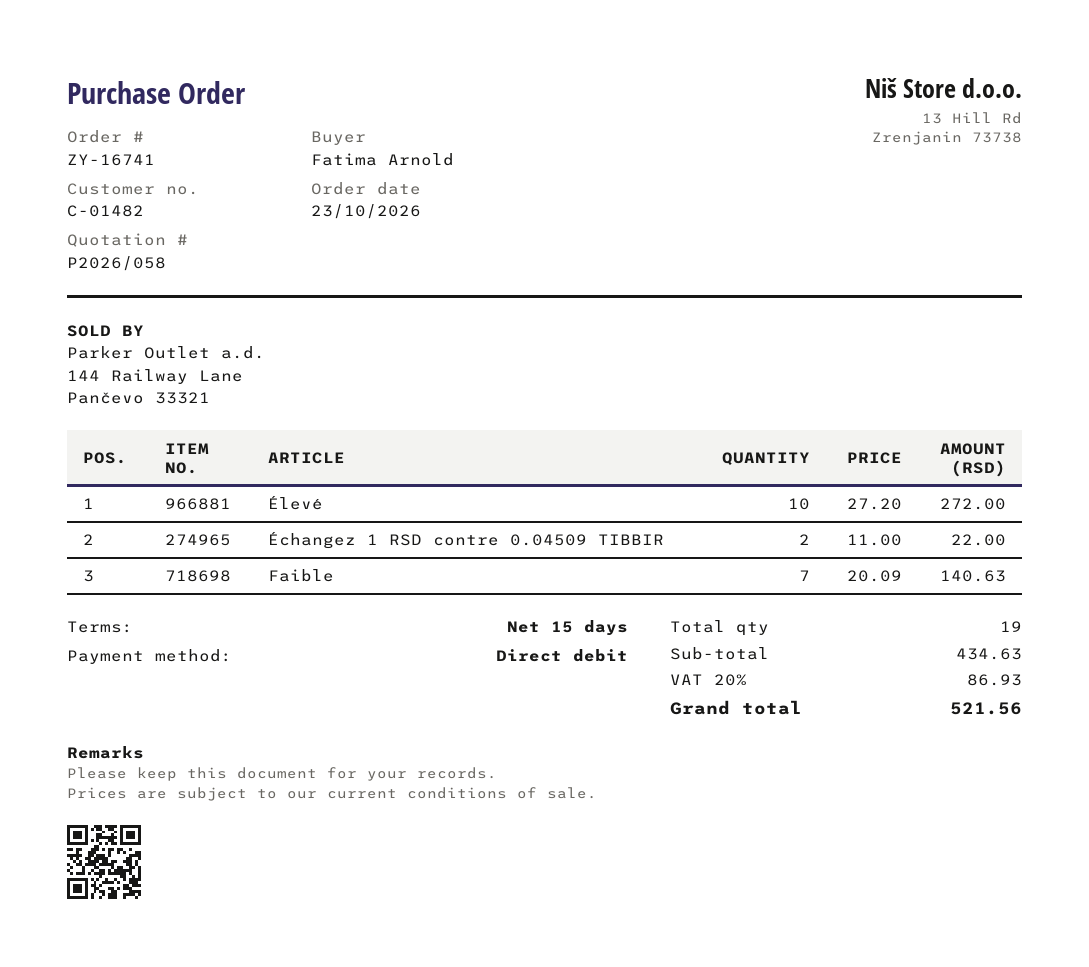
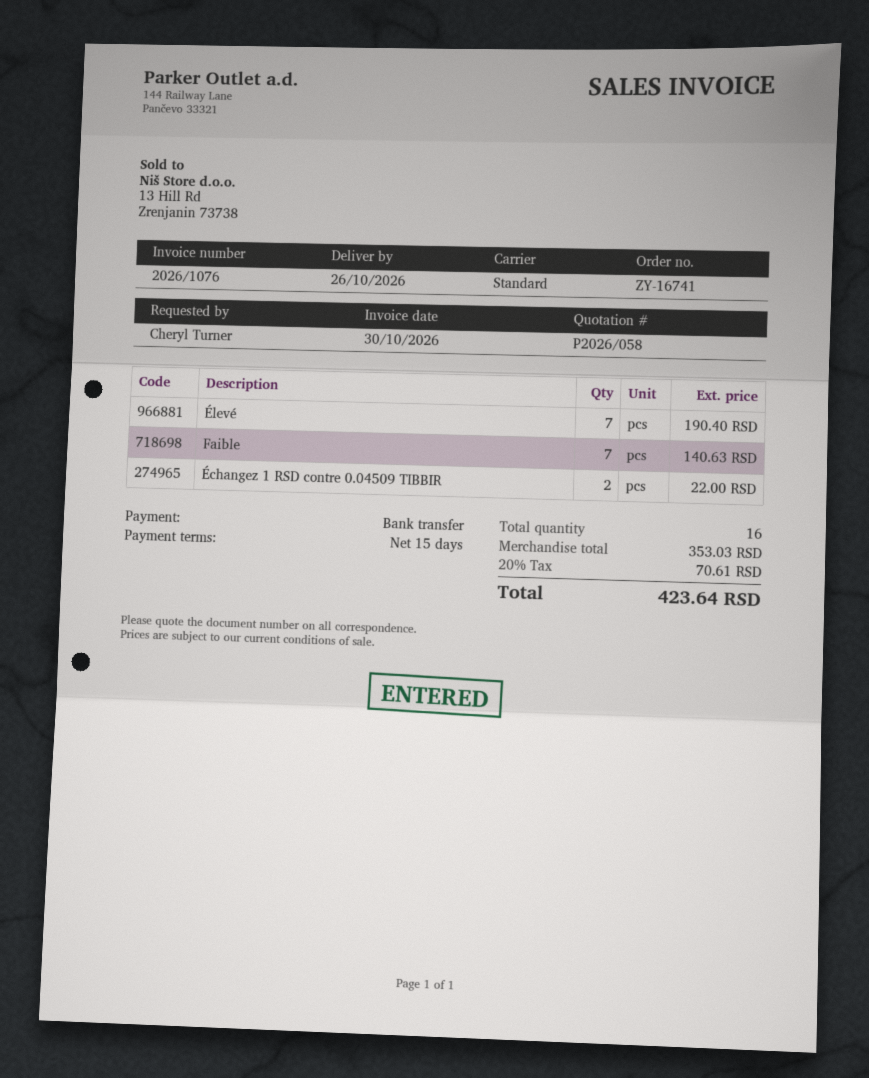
ordered by: Fatima Arnold -> Cheryl Turner
payment method: direct debit -> bank transfer
Élevé: 10 for 272.00 -> 7 for 190.40
total quantity: 19 -> 16
subtotal: 434.63 -> 353.03
tax: 20% = 86.93 -> 20% = 70.61
total: 521.56 -> 423.64

